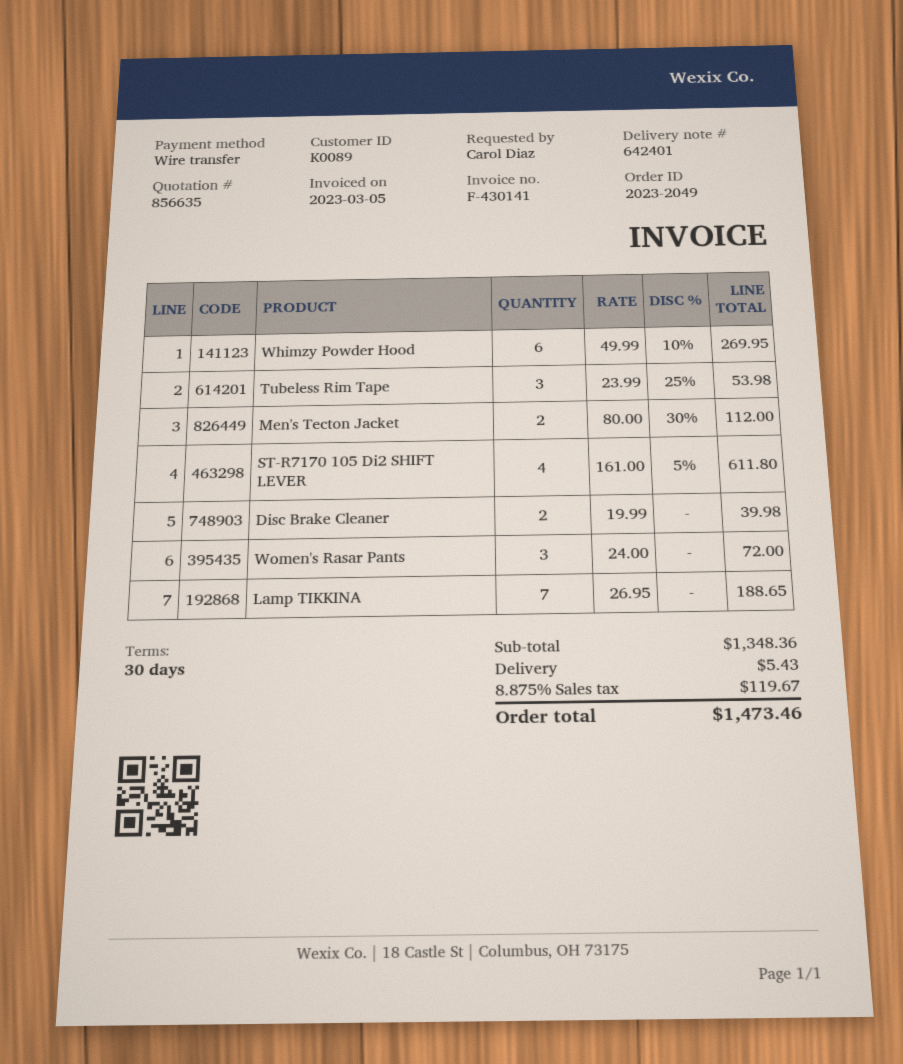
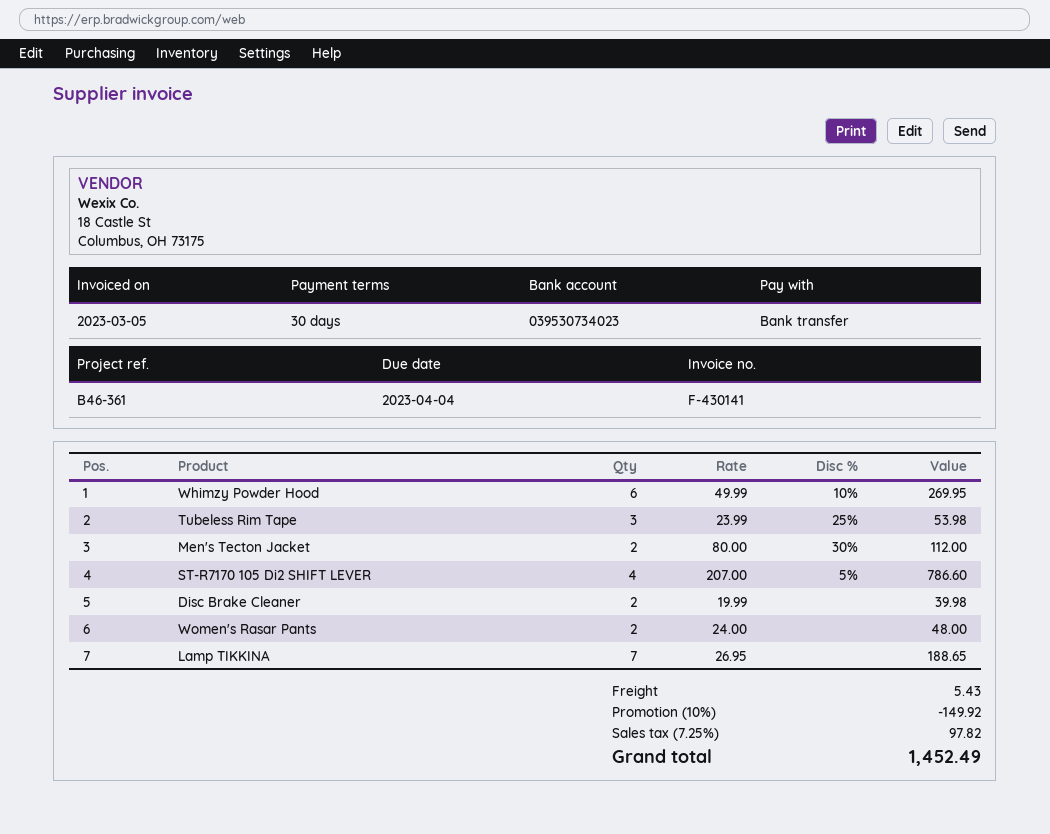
ST-R7170 105 Di2 SHIFT LEVER: 4 x 161.00 - 5% = 611.80 -> 4 x 207.00 - 5% = 786.60
Women's Rasar Pants: 3 x 24.00 = 72.00 -> 2 x 24.00 = 48.00
discount: none -> 10% = 149.92
tax: 8.875% = 119.67 -> 7.25% = 97.82
total: 1473.46 -> 1452.49

